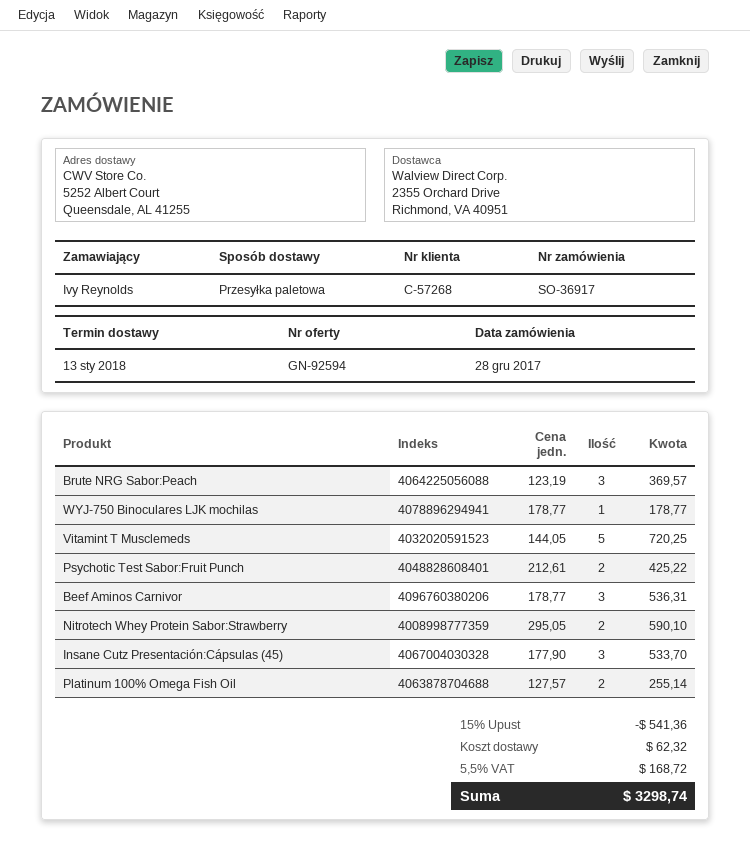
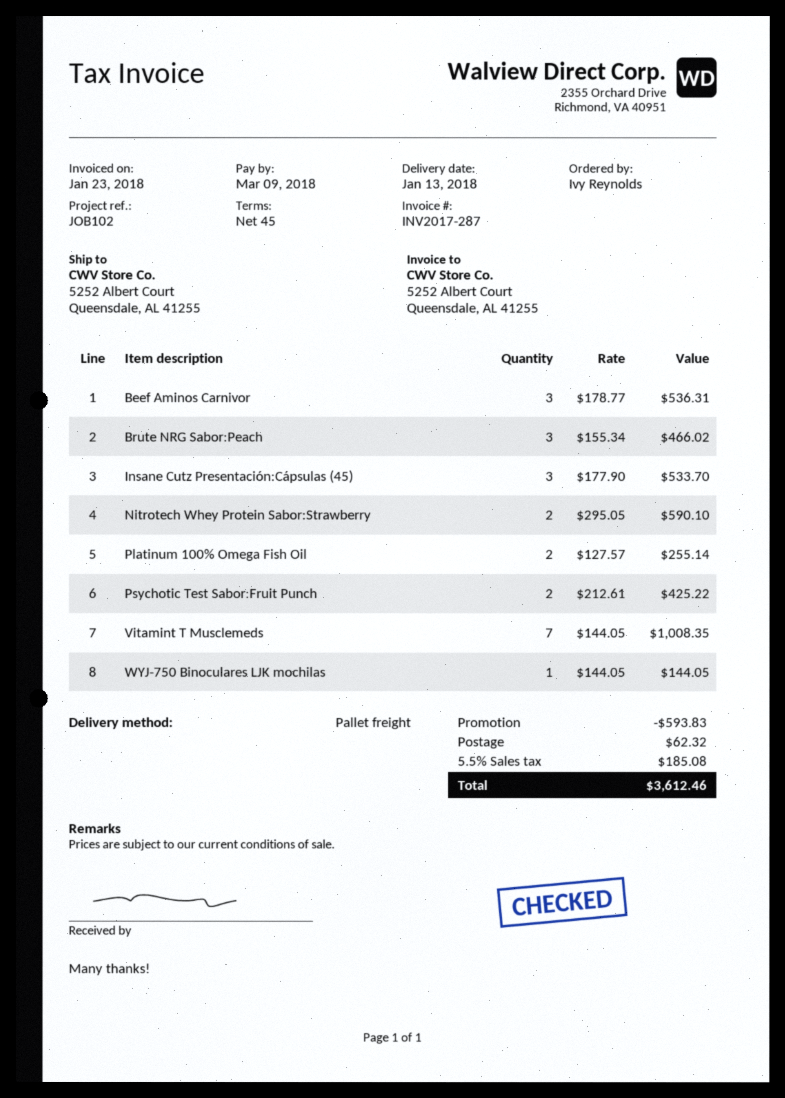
Brute NRG Sabor:Peach: 3 x 123.19 = 369.57 -> 3 x 155.34 = 466.02
WYJ-750 Binoculares LJK mochilas: 1 x 178.77 = 178.77 -> 1 x 144.05 = 144.05
Vitamint T Musclemeds: 5 x 144.05 = 720.25 -> 7 x 144.05 = 1008.35
discount: 541.36 -> 593.83
tax: 5.5% = 168.72 -> 5.5% = 185.08
total: 3298.74 -> 3612.46

